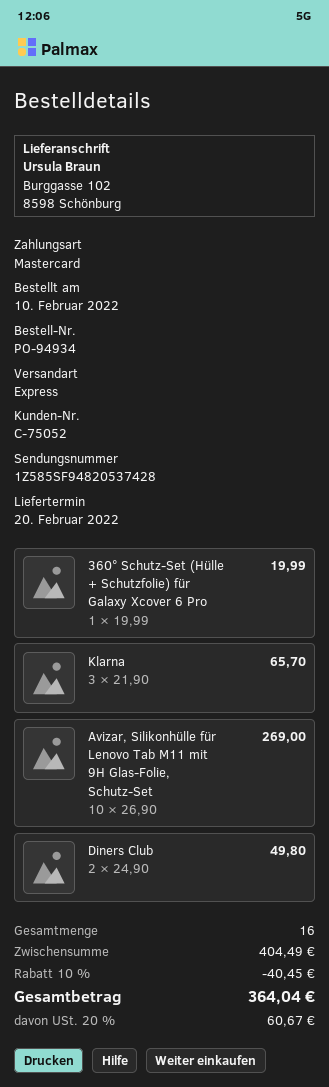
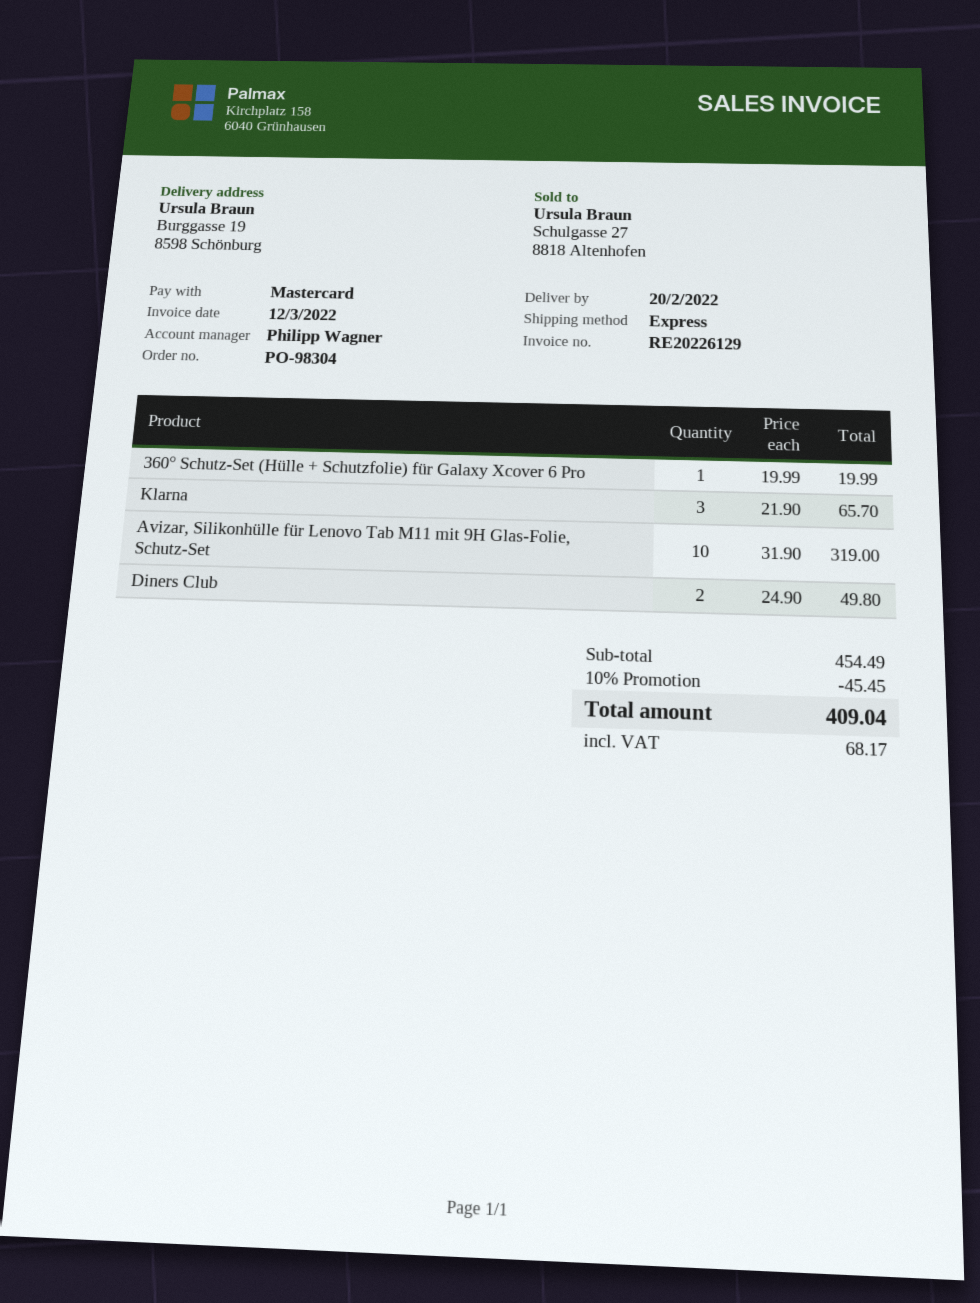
order number: PO-94934 -> PO-98304
ship to: Burggasse 102, 8598 Schönburg -> Burggasse 19, 8598 Schönburg
Avizar, Silikonhülle für Lenovo Tab M11 mit 9H Glas-Folie, Schutz-Set: 10 x 26.90 = 269.00 -> 10 x 31.90 = 319.00
subtotal: 404.49 -> 454.49
discount: 10% = 40.45 -> 10% = 45.45
tax: 60.67 -> 68.17
total: 364.04 -> 409.04

